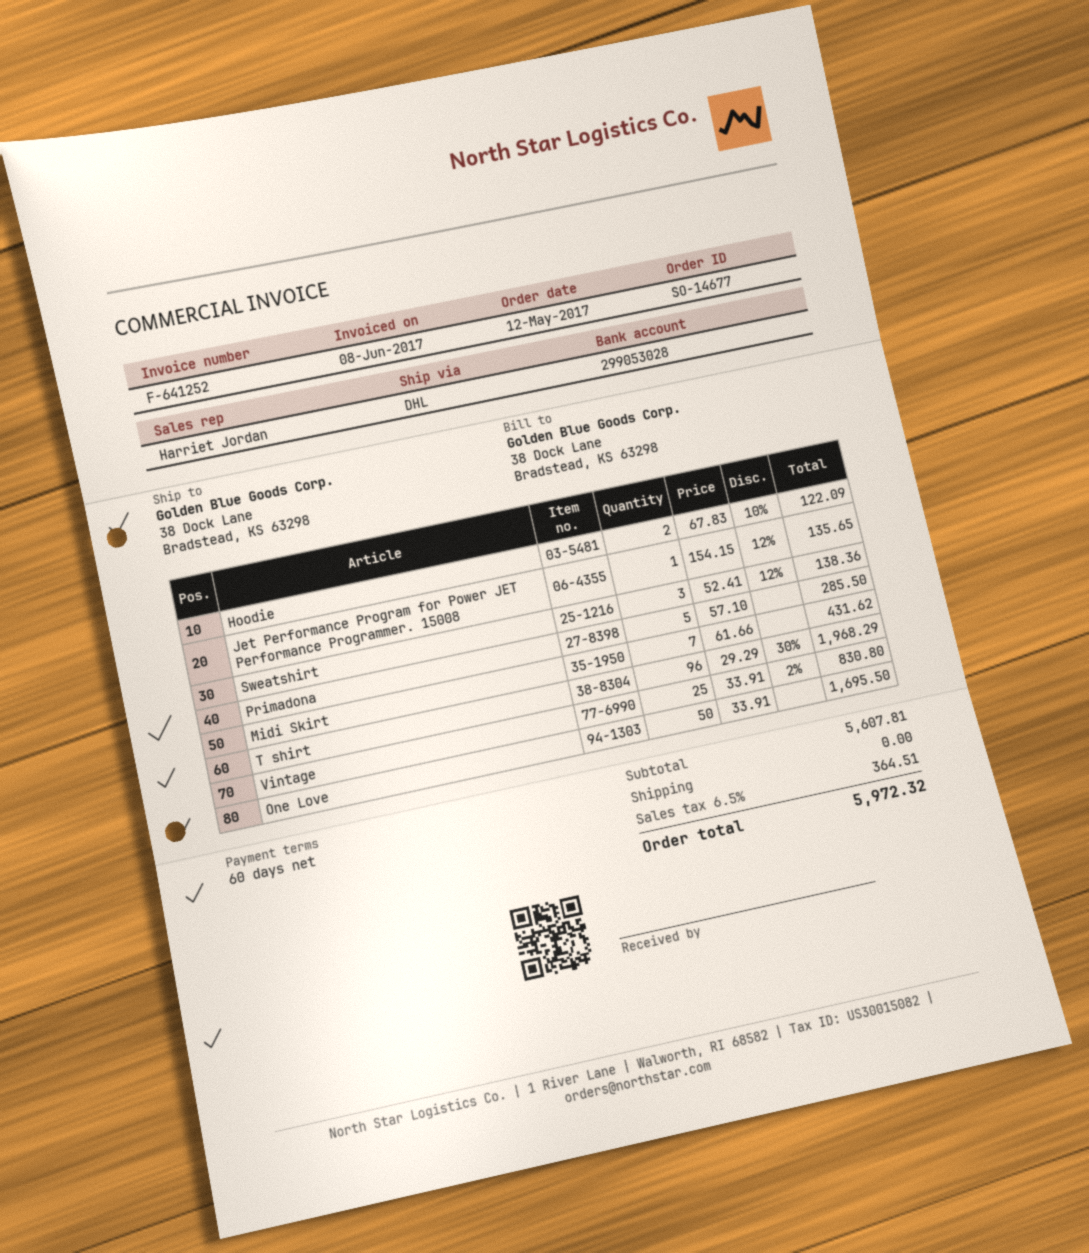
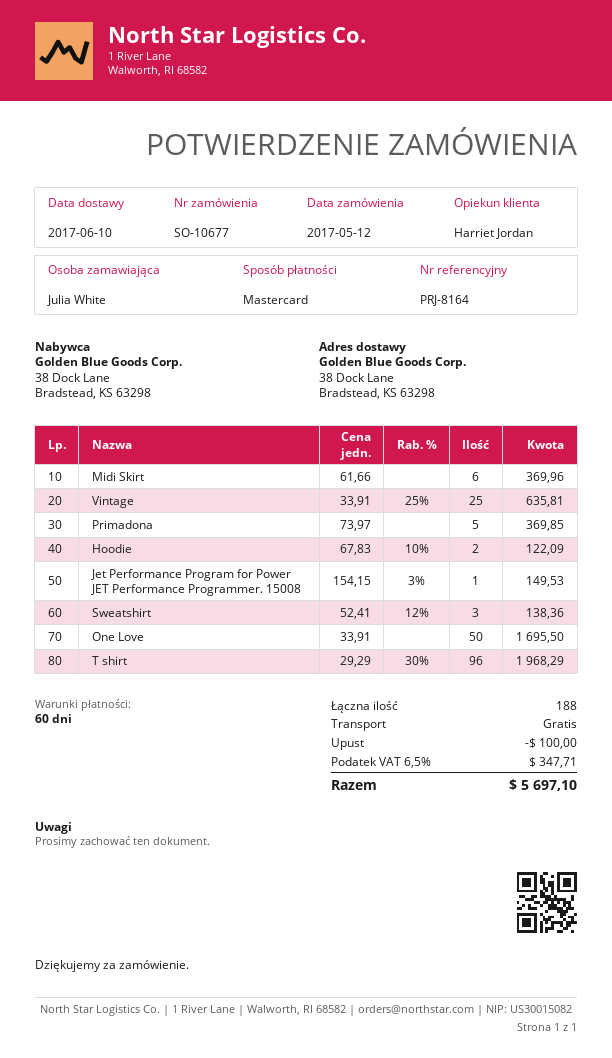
order number: SO-14677 -> SO-10677
Jet Performance Program for Power JET Performance Programmer. 15008: 1 x 154.15 - 12% = 135.65 -> 1 x 154.15 - 3% = 149.53
Primadona: 5 x 57.10 = 285.50 -> 5 x 73.97 = 369.85
Midi Skirt: 7 x 61.66 = 431.62 -> 6 x 61.66 = 369.96
Vintage: 25 x 33.91 - 2% = 830.80 -> 25 x 33.91 - 25% = 635.81
discount: none -> 100.00
tax: 6.5% = 364.51 -> 6.5% = 347.71
total: 5972.32 -> 5697.10

